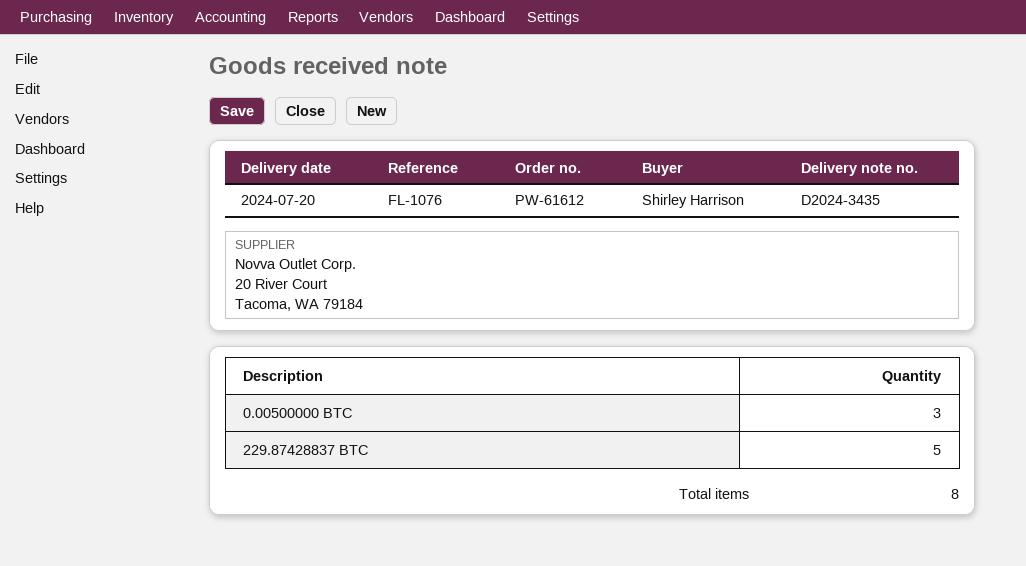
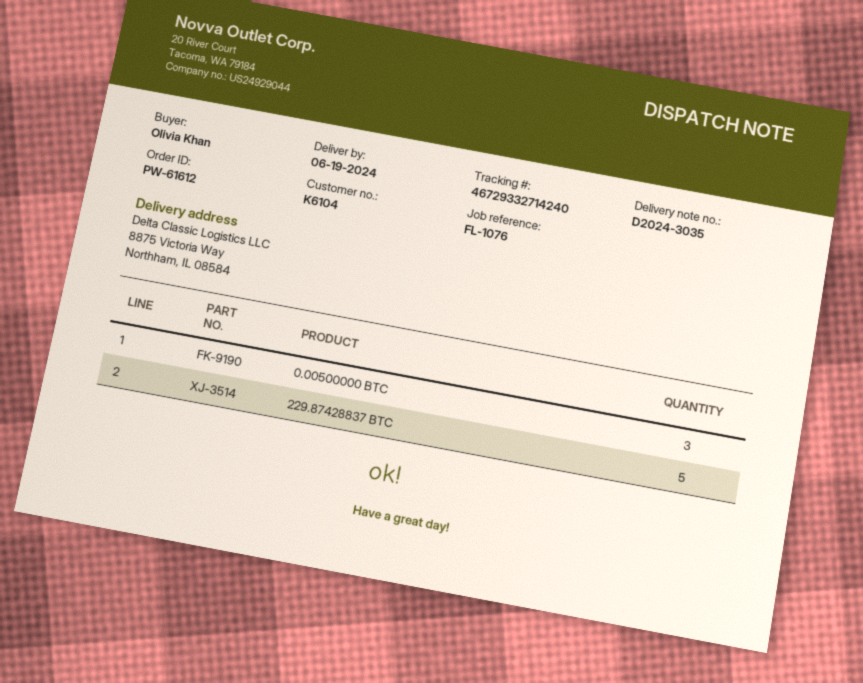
delivery note number: D2024-3435 -> D2024-3035
delivery date: 2024-07-20 -> 2024-06-19
ordered by: Shirley Harrison -> Olivia Khan

